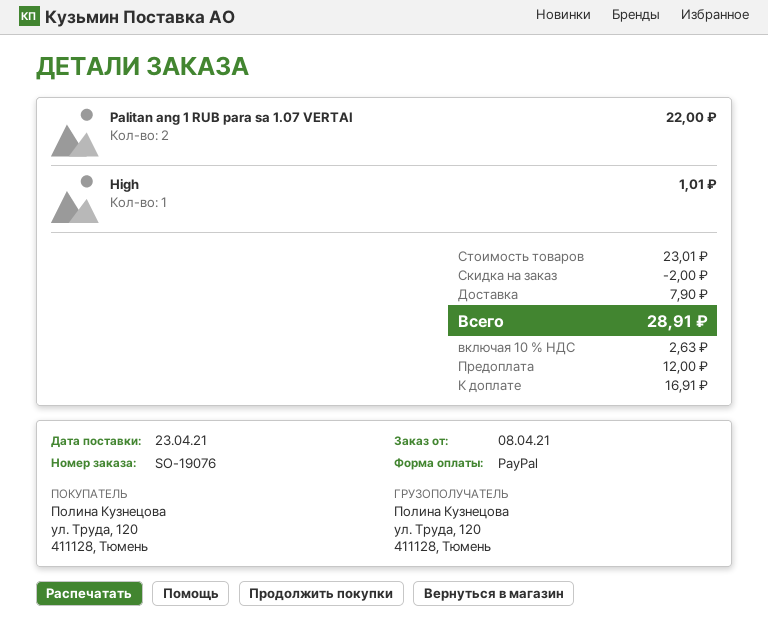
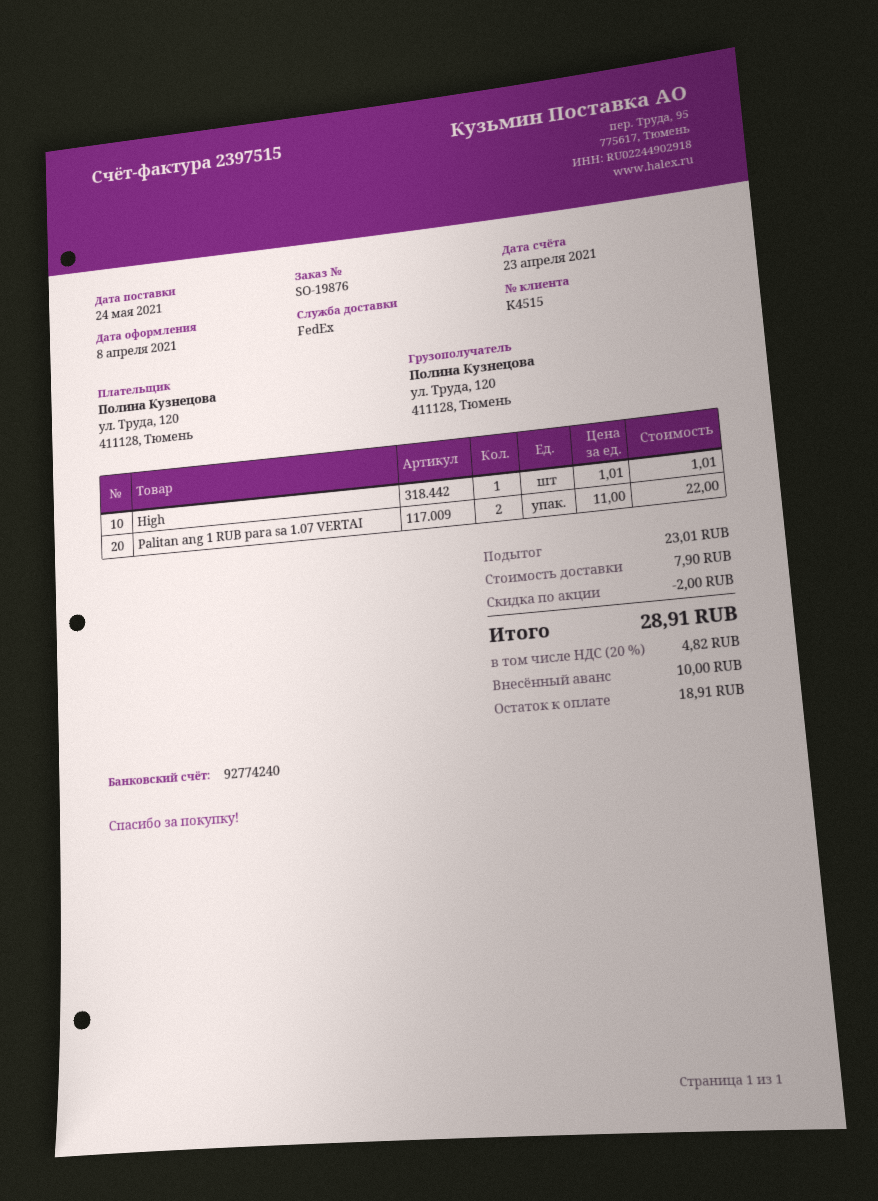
order number: SO-19076 -> SO-19876
delivery date: 2021-04-23 -> 2021-05-24
tax: 10% = 2.63 -> 20% = 4.82
deposit: 12.00 -> 10.00
balance: 16.91 -> 18.91

